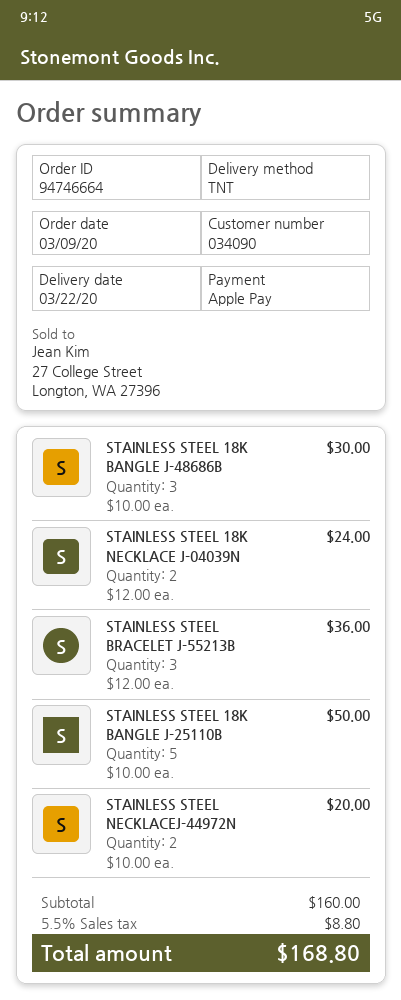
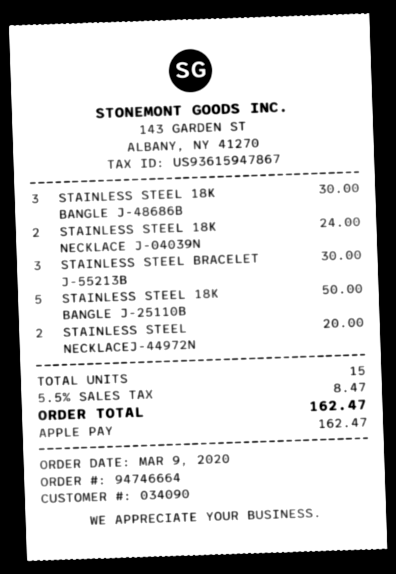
STAINLESS STEEL BRACELET J-55213B: 3 for 36.00 -> 3 for 30.00
tax: 5.5% = 8.80 -> 5.5% = 8.47
total: 168.80 -> 162.47

